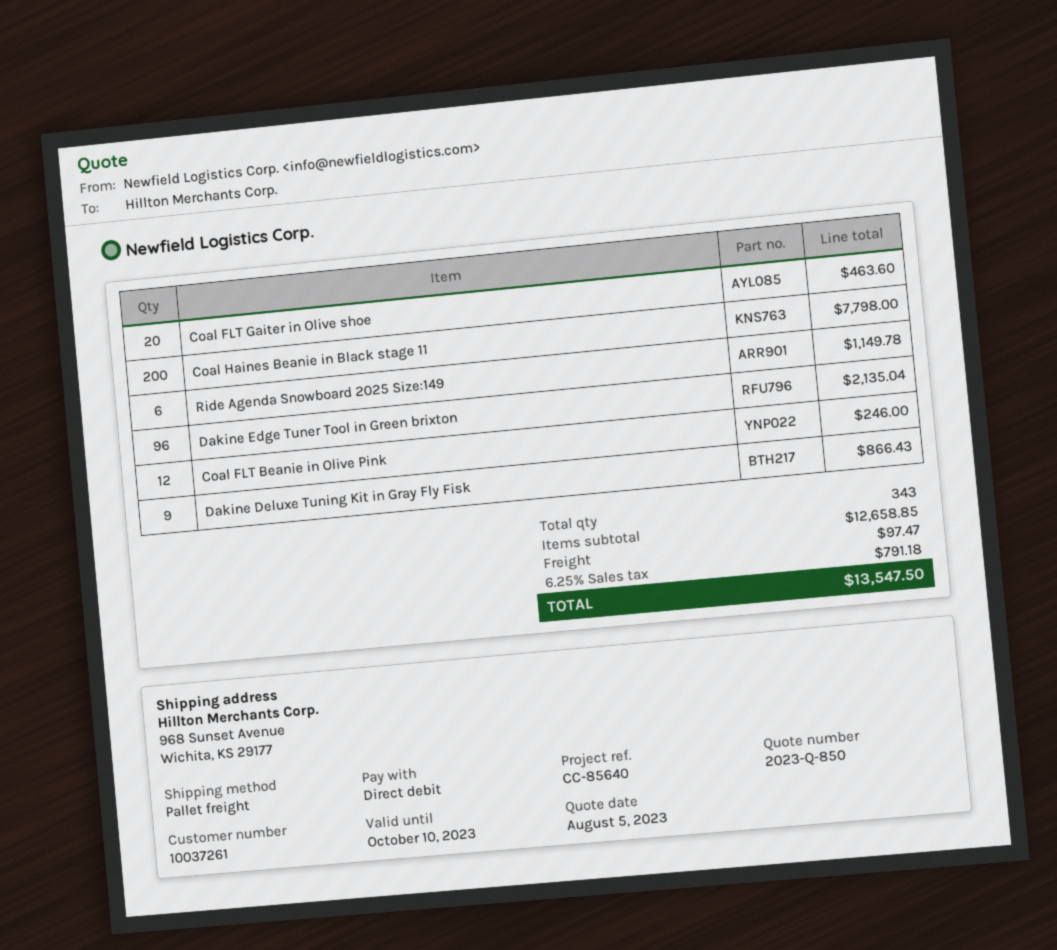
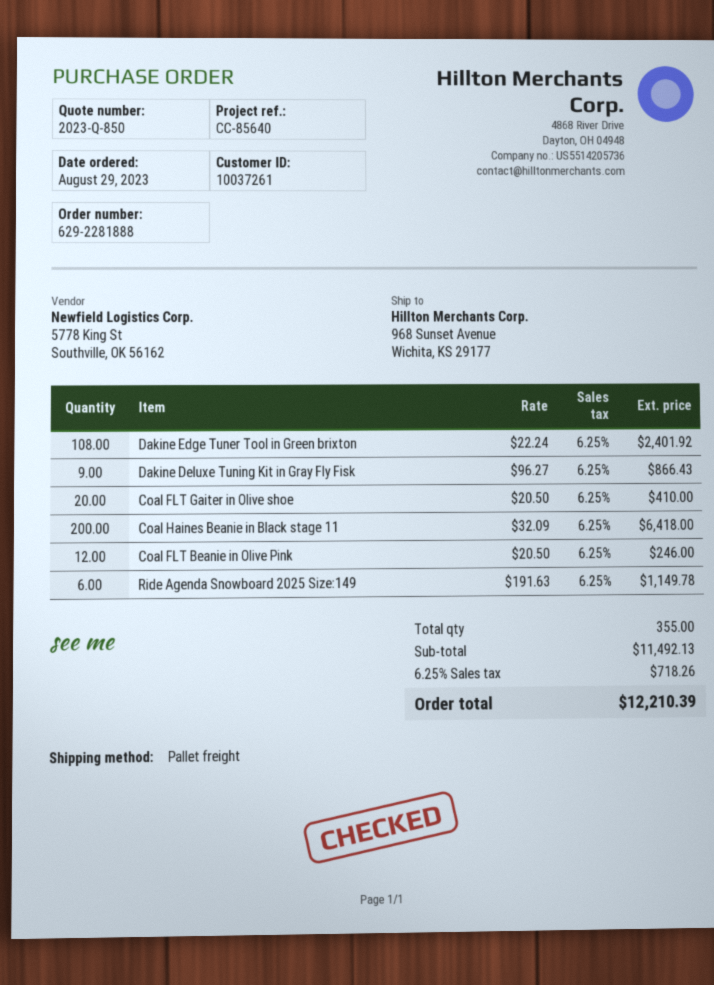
Coal FLT Gaiter in Olive shoe: 20 for 463.60 -> 20 for 410.00
Coal Haines Beanie in Black stage 11: 200 for 7798.00 -> 200 for 6418.00
Dakine Edge Tuner Tool in Green brixton: 96 for 2135.04 -> 108 for 2401.92
total quantity: 343 -> 355
subtotal: 12658.85 -> 11492.13
shipping: 97.47 -> none
tax: 6.25% = 791.18 -> 6.25% = 718.26
total: 13547.50 -> 12210.39

